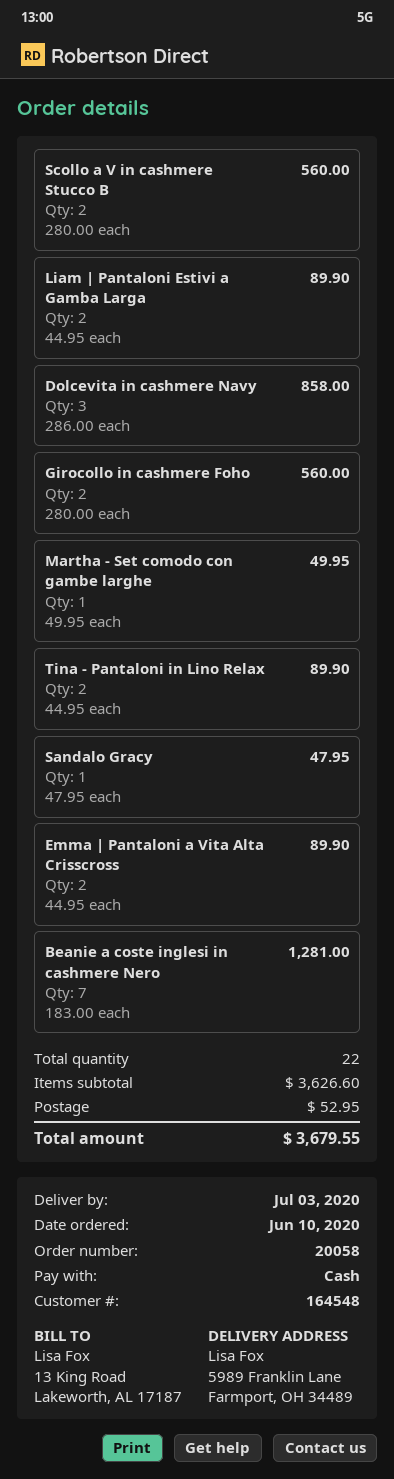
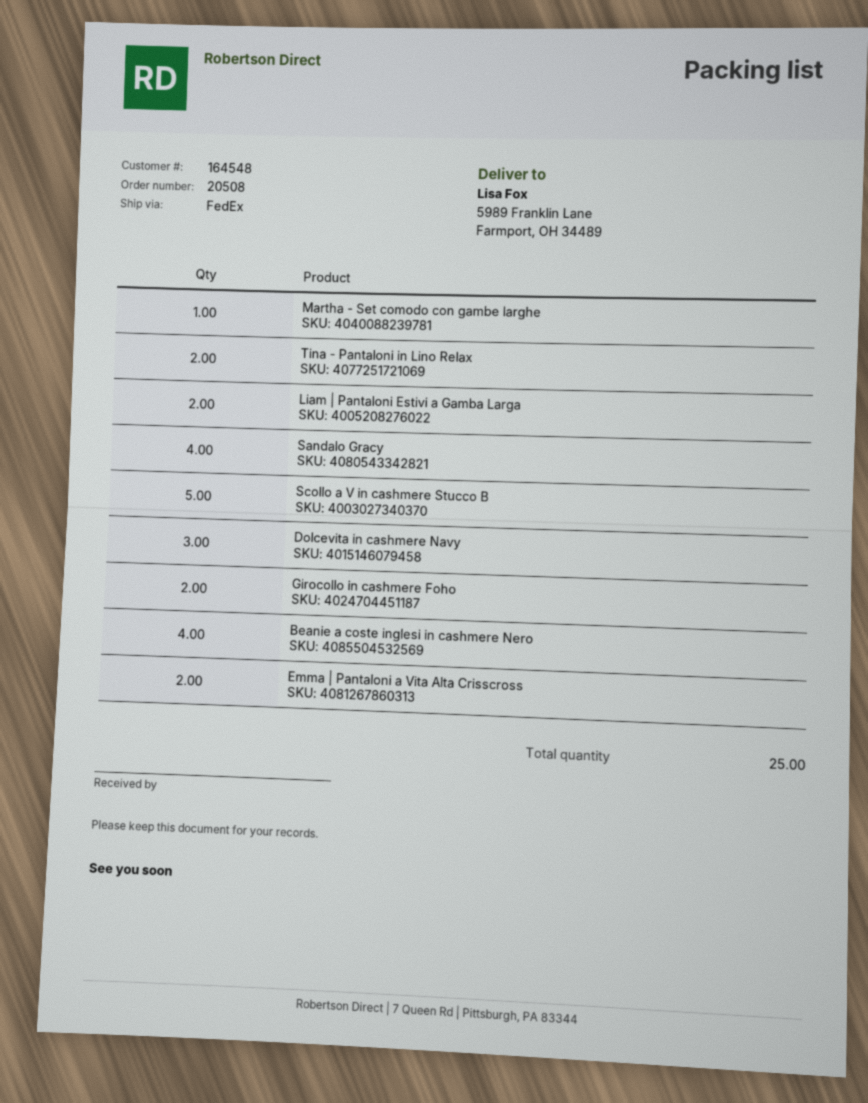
order number: 20058 -> 20508
Scollo a V in cashmere Stucco B: 2 -> 5
Sandalo Gracy: 1 -> 4
Beanie a coste inglesi in cashmere Nero: 7 -> 4
total quantity: 22 -> 25

